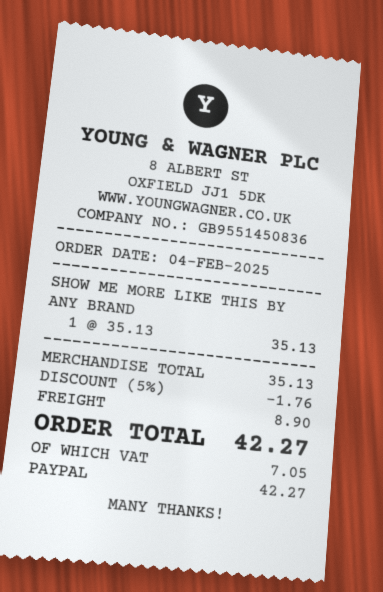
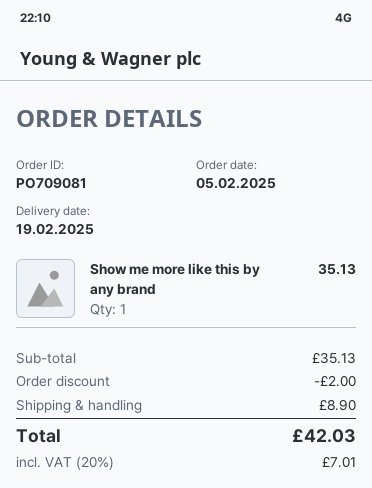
order date: 2025-02-04 -> 2025-02-05
discount: 1.76 -> 2.00
tax: 7.05 -> 7.01
total: 42.27 -> 42.03

